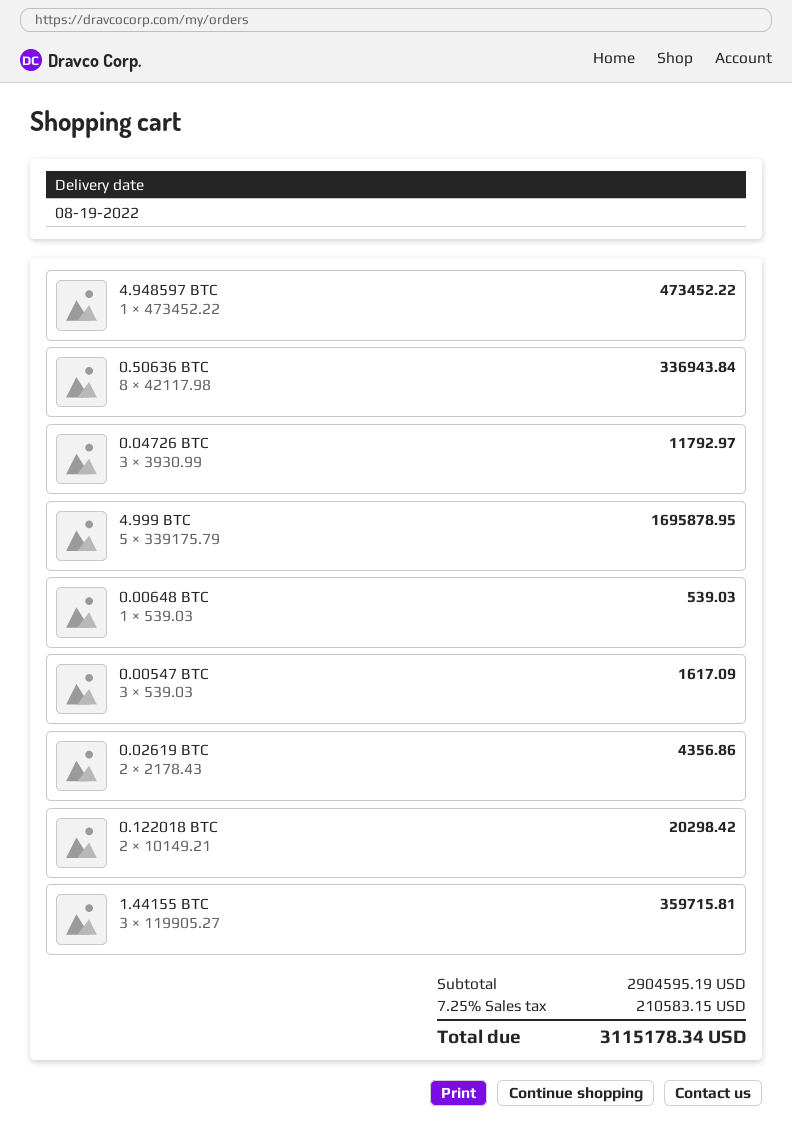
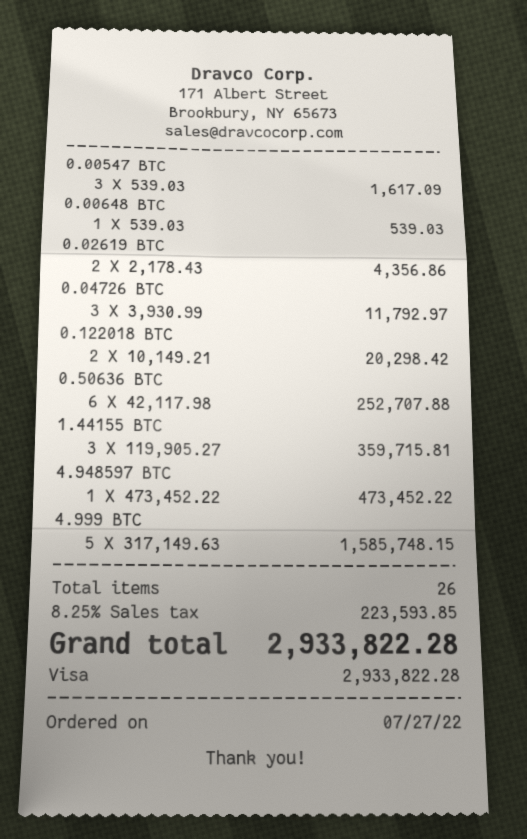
0.50636 BTC: 8 x 42117.98 = 336943.84 -> 6 x 42117.98 = 252707.88
4.999 BTC: 5 x 339175.79 = 1695878.95 -> 5 x 317149.63 = 1585748.15
tax: 7.25% = 210583.15 -> 8.25% = 223593.85
total: 3115178.34 -> 2933822.28

